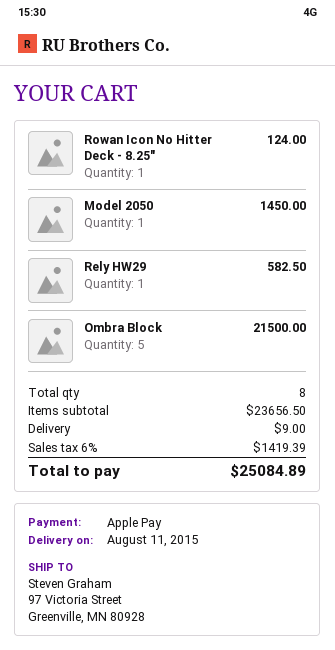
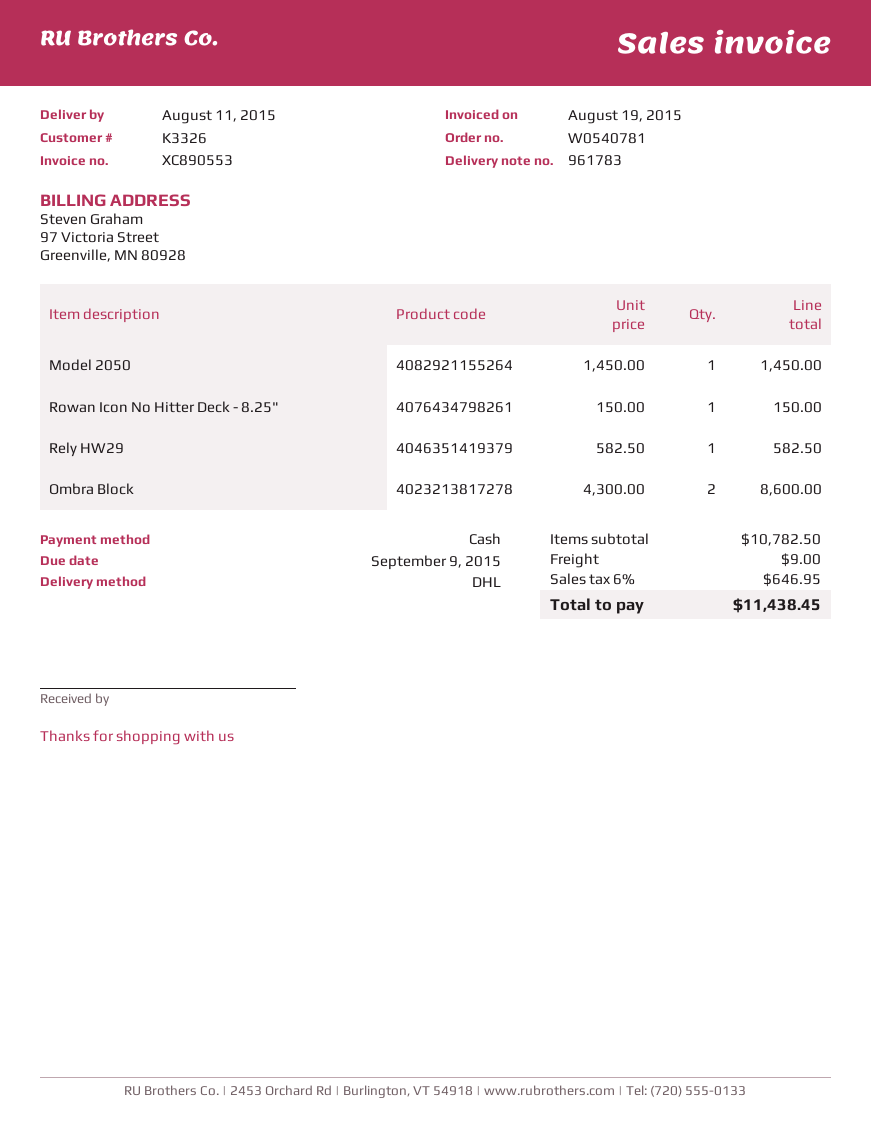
payment method: Apple Pay -> cash
Rowan Icon No Hitter Deck - 8.25": 1 for 124.00 -> 1 for 150.00
Ombra Block: 5 for 21500.00 -> 2 for 8600.00
subtotal: 23656.50 -> 10782.50
tax: 6% = 1419.39 -> 6% = 646.95
total: 25084.89 -> 11438.45

